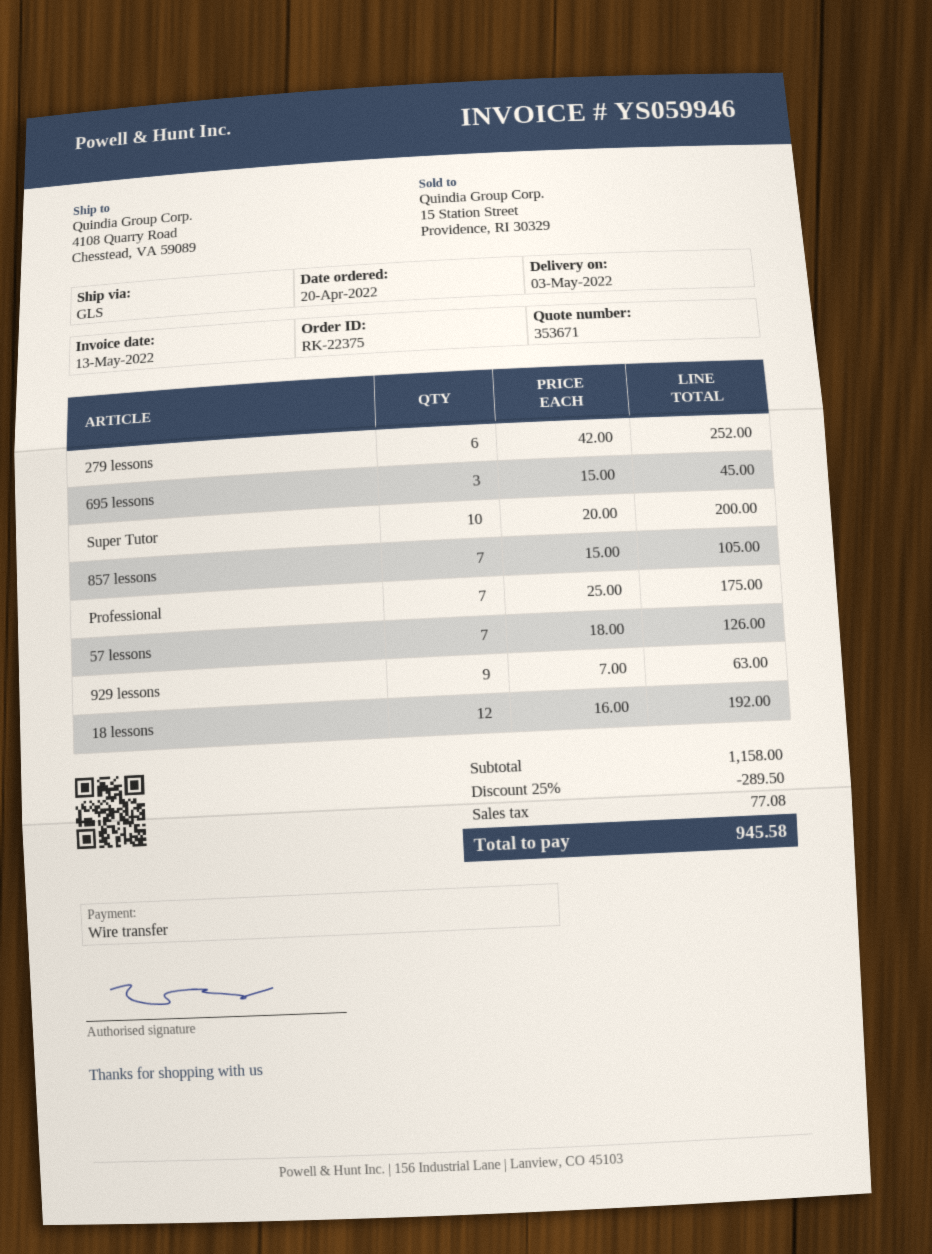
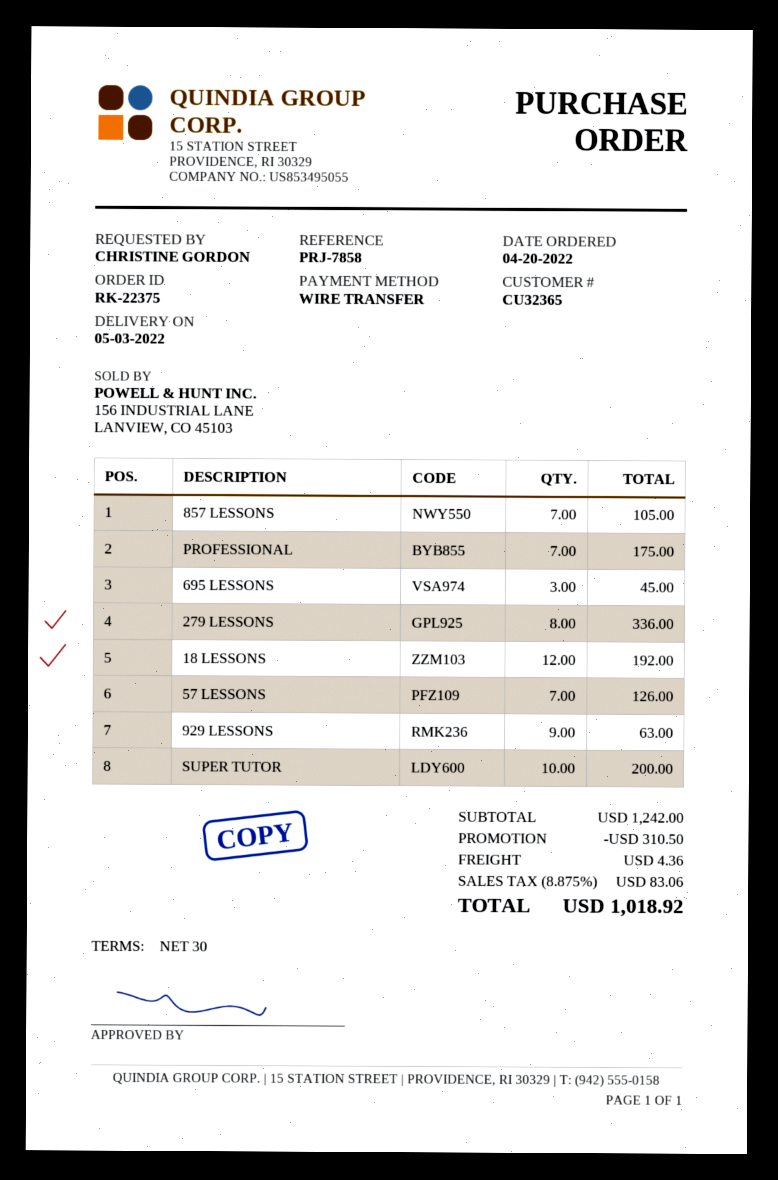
279 lessons: 6 for 252.00 -> 8 for 336.00
subtotal: 1158.00 -> 1242.00
discount: 289.50 -> 310.50
shipping: none -> 4.36
tax: 77.08 -> 83.06
total: 945.58 -> 1018.92

